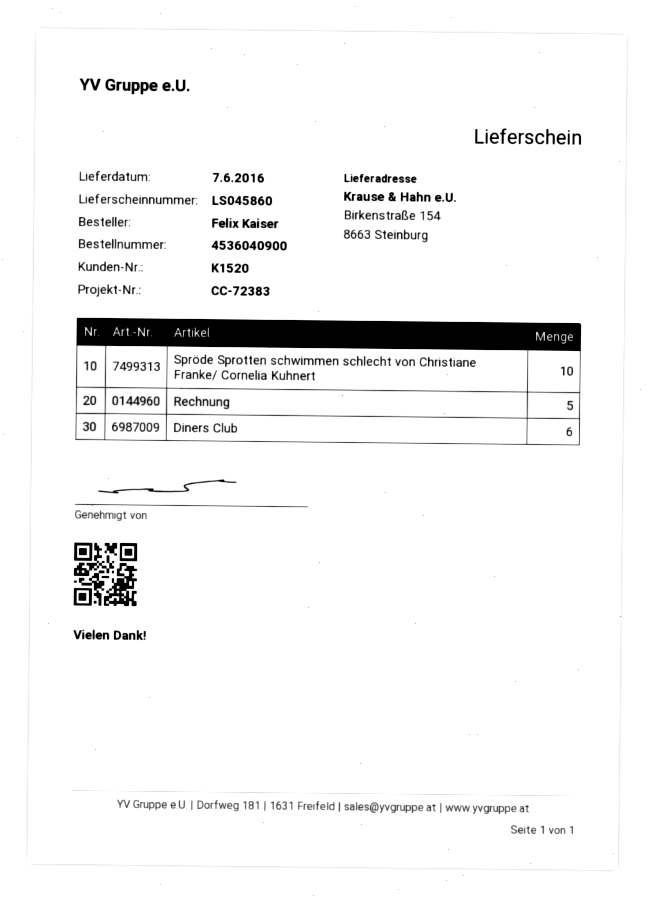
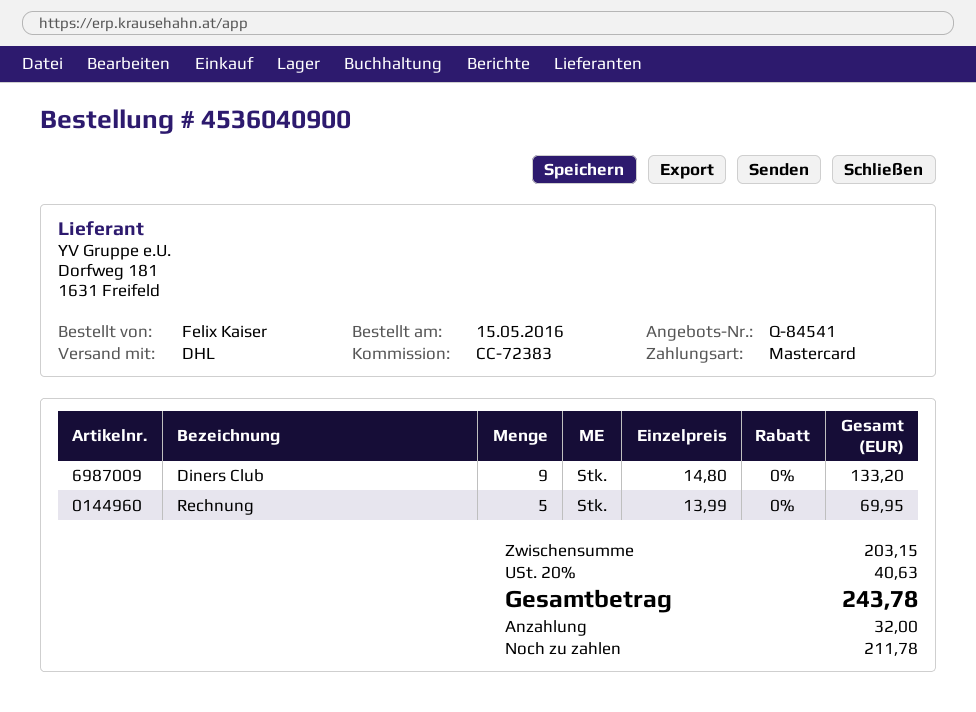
Spröde Sprotten schwimmen schlecht von Christiane Franke/ Cornelia Kuhnert: 10 -> none
Diners Club: 6 -> 9

